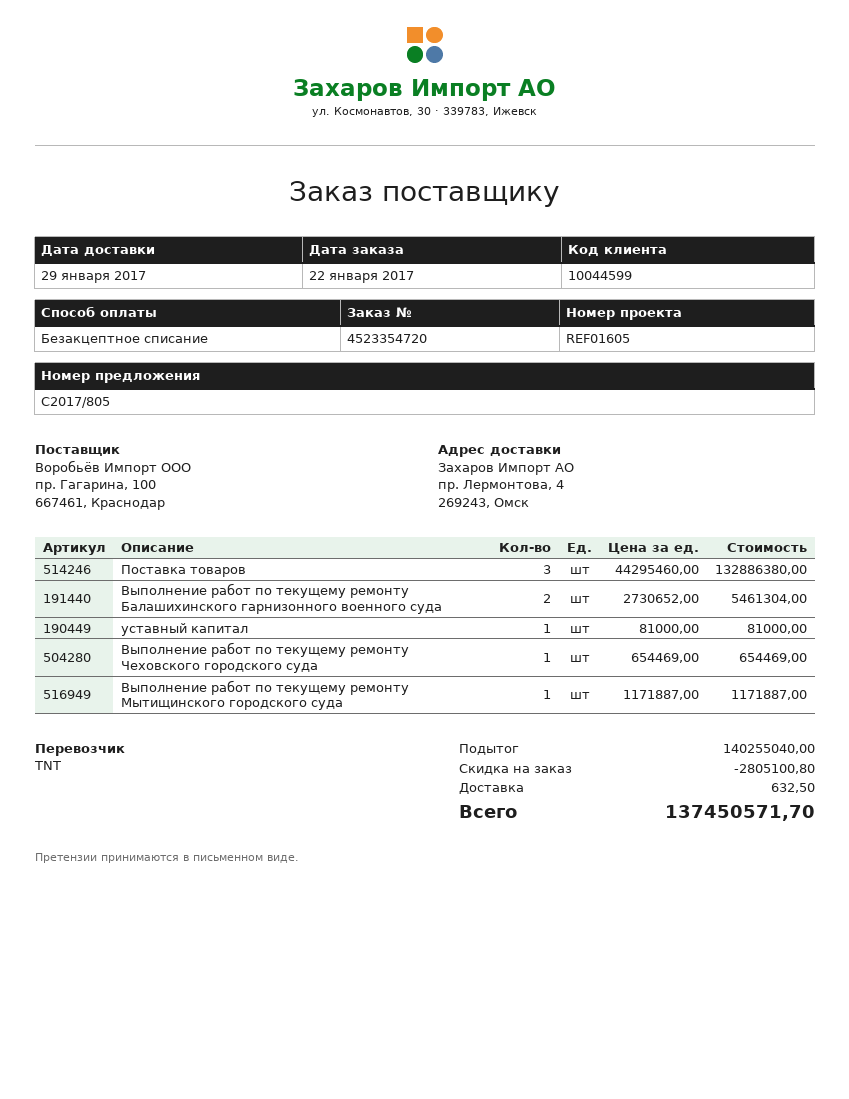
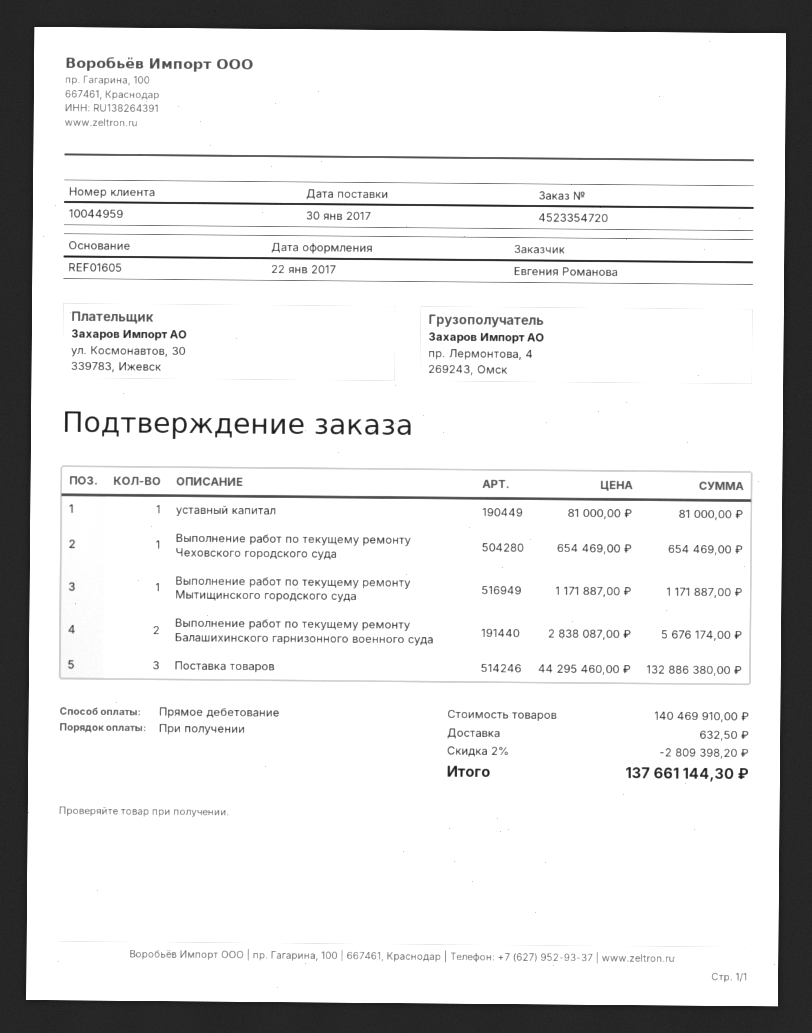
delivery date: 2017-01-29 -> 2017-01-30
customer number: 10044599 -> 10044959
Выполнение работ по текущему ремонту Балашихинского гарнизонного военного суда: 2 x 2730652.00 = 5461304.00 -> 2 x 2838087.00 = 5676174.00
subtotal: 140255040.00 -> 140469910.00
discount: 2805100.80 -> 2809398.20
total: 137450571.70 -> 137661144.30

